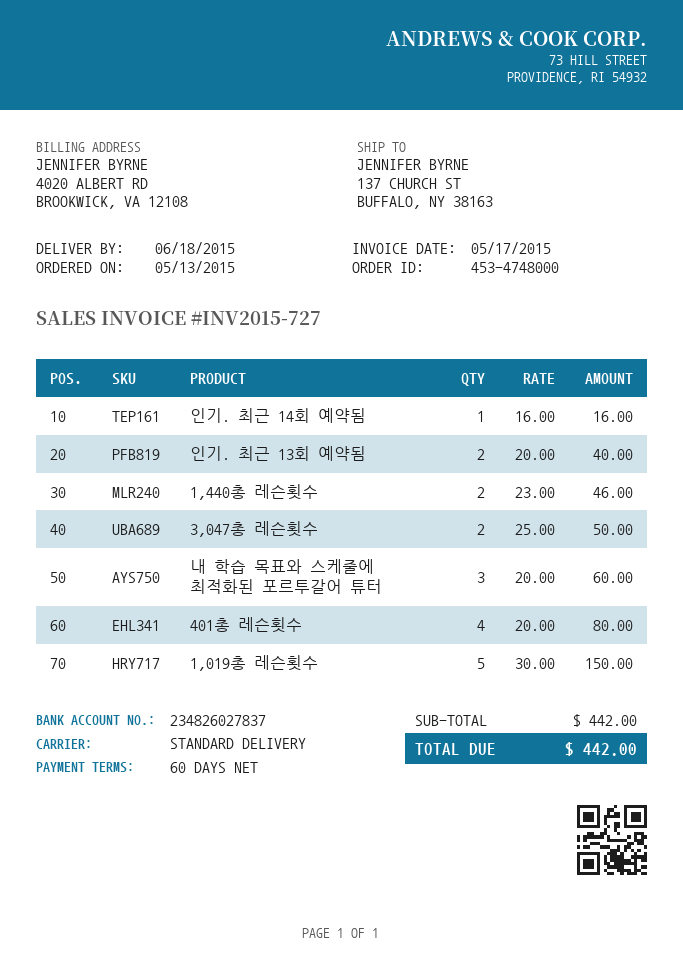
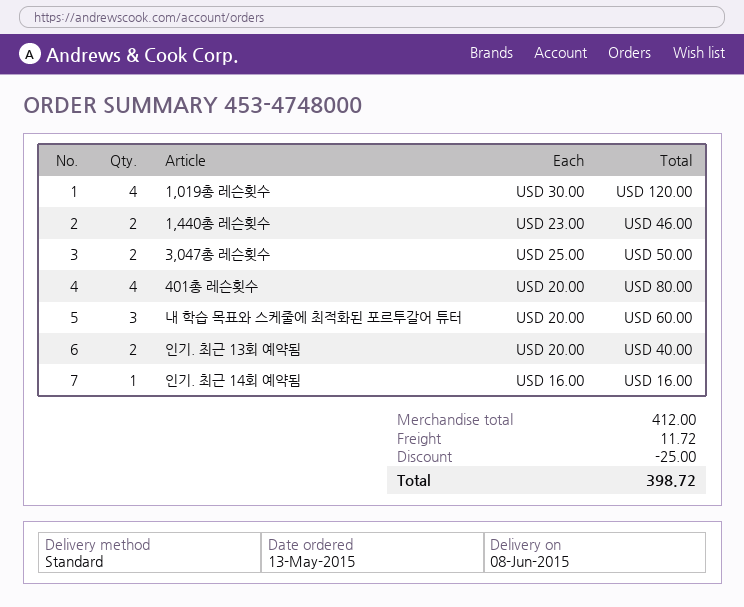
delivery date: 2015-06-18 -> 2015-06-08
1,019총 레슨횟수: 5 x 30.00 = 150.00 -> 4 x 30.00 = 120.00
subtotal: 442.00 -> 412.00
discount: none -> 25.00
shipping: none -> 11.72
total: 442.00 -> 398.72

